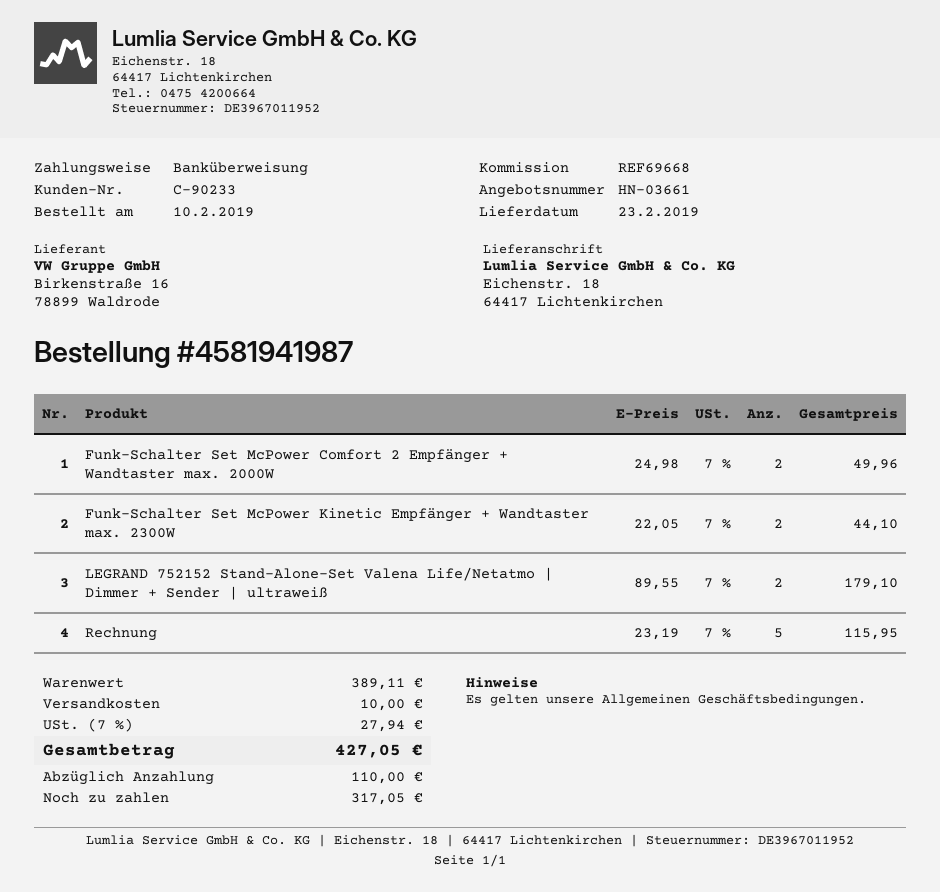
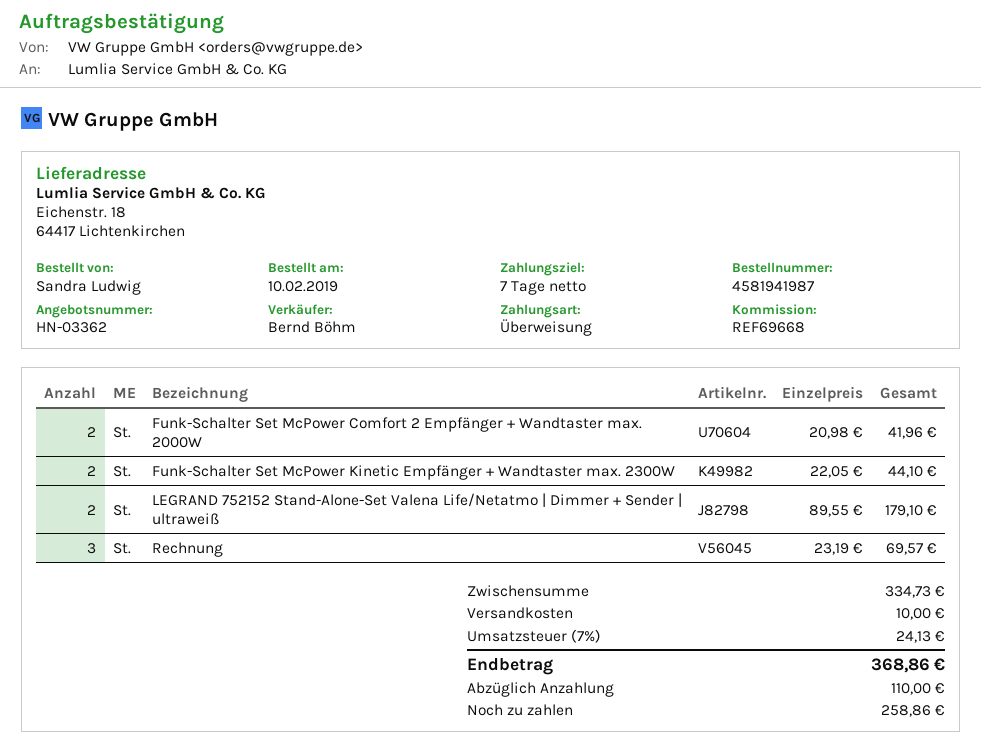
quote number: HN-03661 -> HN-03362
Funk-Schalter Set McPower Comfort 2 Empfänger + Wandtaster max. 2000W: 2 x 24.98 = 49.96 -> 2 x 20.98 = 41.96
Rechnung: 5 x 23.19 = 115.95 -> 3 x 23.19 = 69.57
subtotal: 389.11 -> 334.73
tax: 7% = 27.94 -> 7% = 24.13
total: 427.05 -> 368.86
balance: 317.05 -> 258.86

